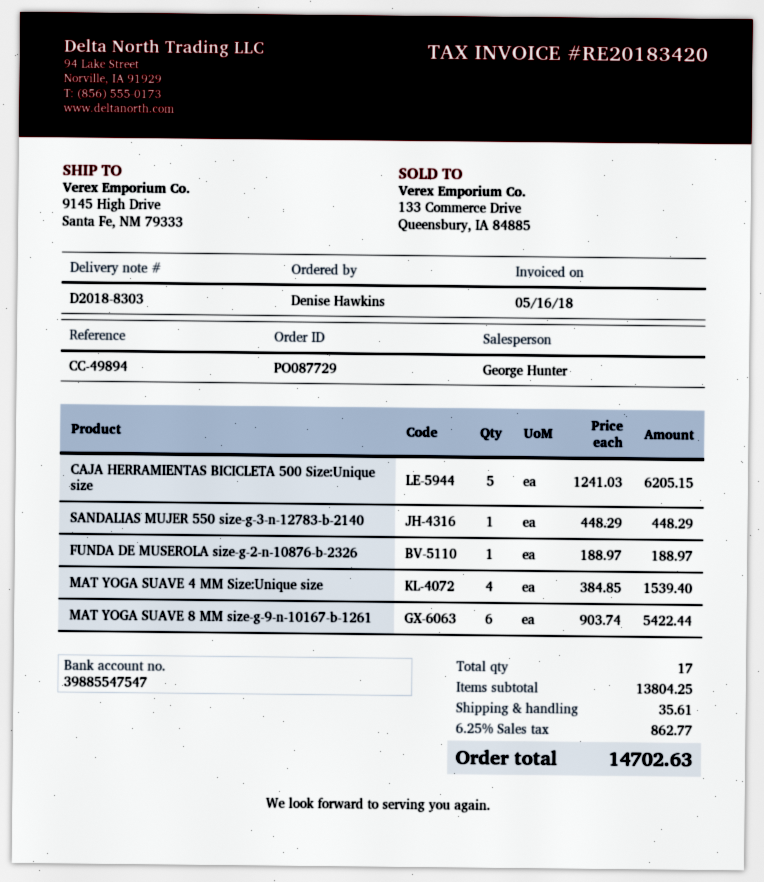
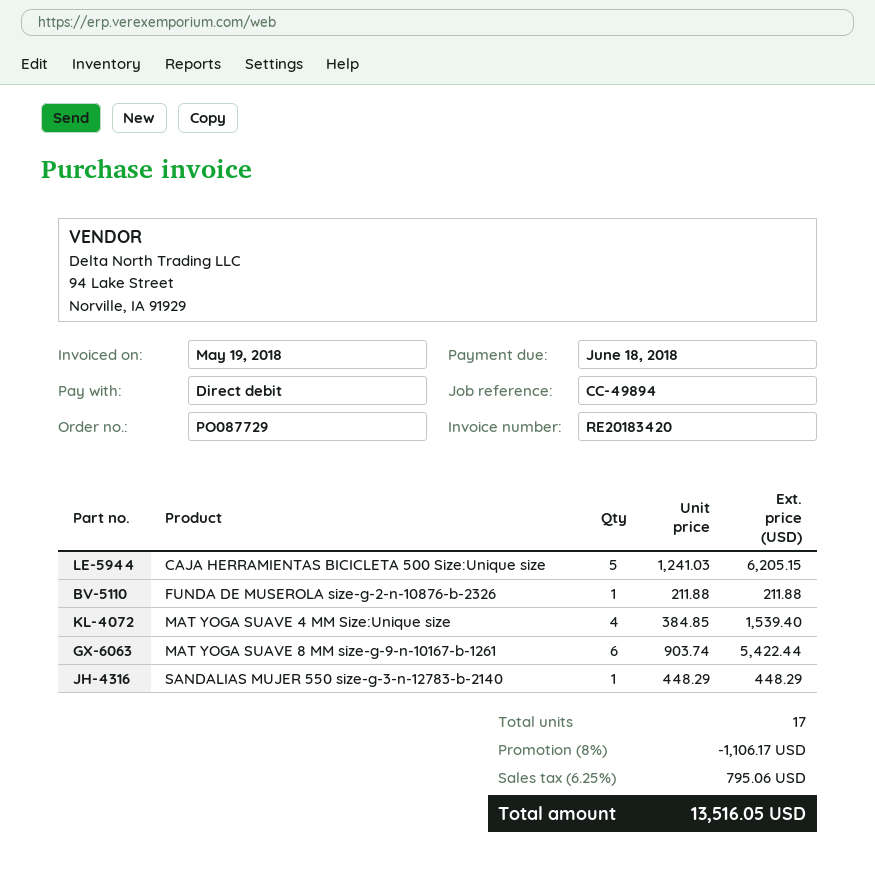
invoice date: 2018-05-16 -> 2018-05-19
FUNDA DE MUSEROLA size-g-2-n-10876-b-2326: 1 x 188.97 = 188.97 -> 1 x 211.88 = 211.88
discount: none -> 8% = 1106.17
shipping: 35.61 -> none
tax: 6.25% = 862.77 -> 6.25% = 795.06
total: 14702.63 -> 13516.05

